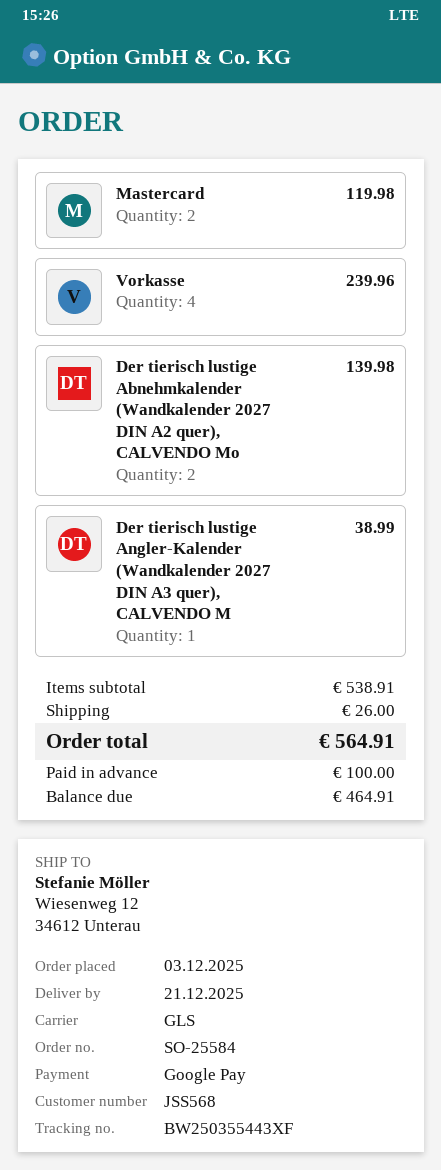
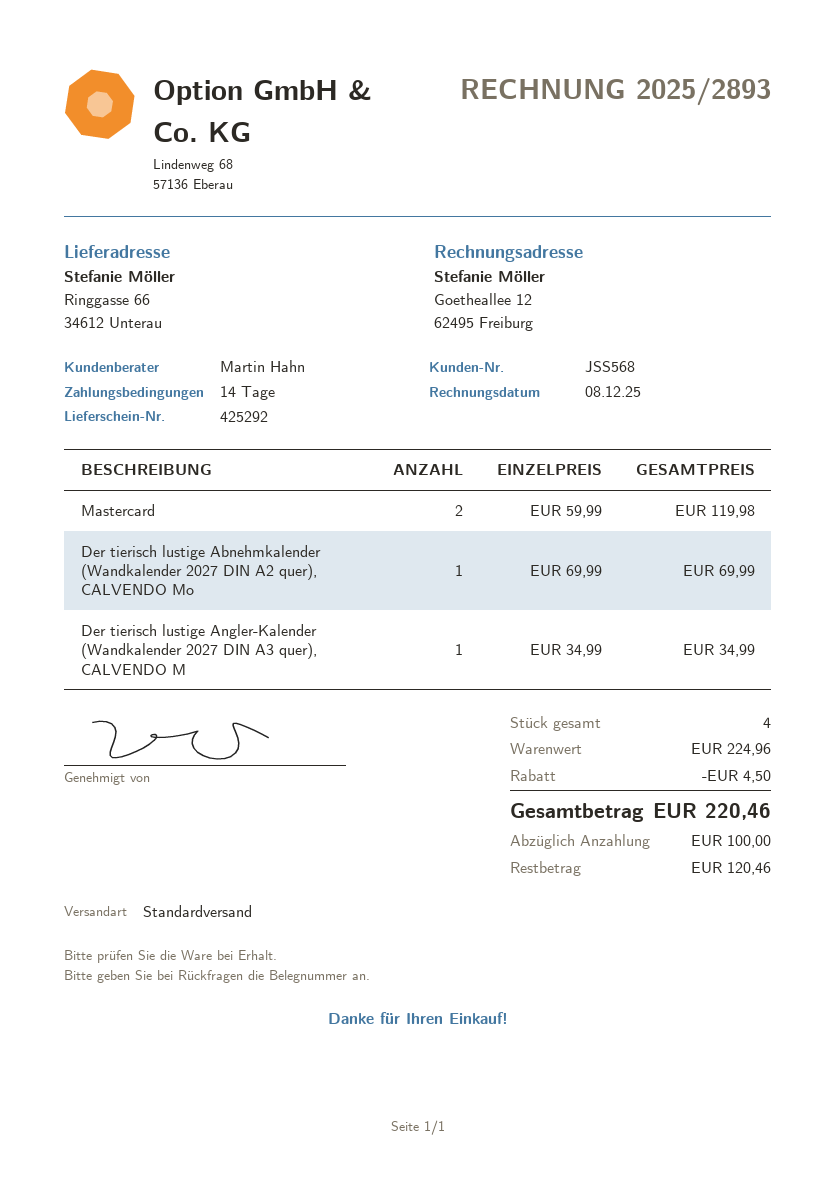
shipping method: GLS -> standard
ship to: Wiesenweg 12, 34612 Unterau -> Ringgasse 66, 34612 Unterau
Vorkasse: 4 for 239.96 -> none
Der tierisch lustige Abnehmkalender (Wandkalender 2027 DIN A2 quer), CALVENDO Mo: 2 for 139.98 -> 1 for 69.99
Der tierisch lustige Angler-Kalender (Wandkalender 2027 DIN A3 quer), CALVENDO M: 1 for 38.99 -> 1 for 34.99
subtotal: 538.91 -> 224.96
discount: none -> 4.50
shipping: 26.00 -> none
total: 564.91 -> 220.46
balance: 464.91 -> 120.46

